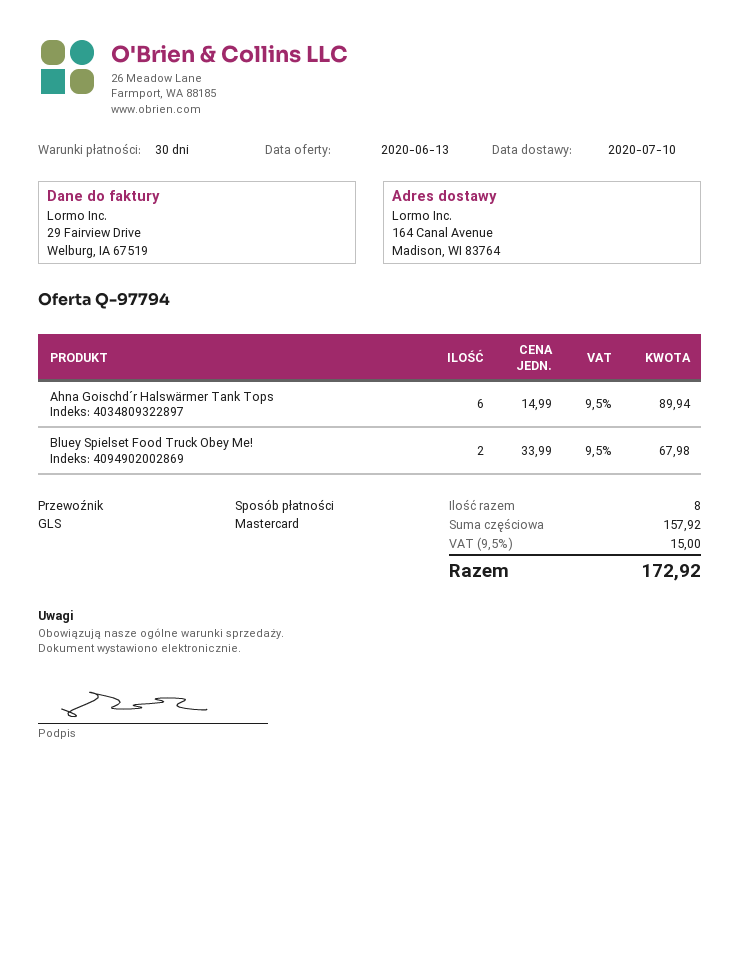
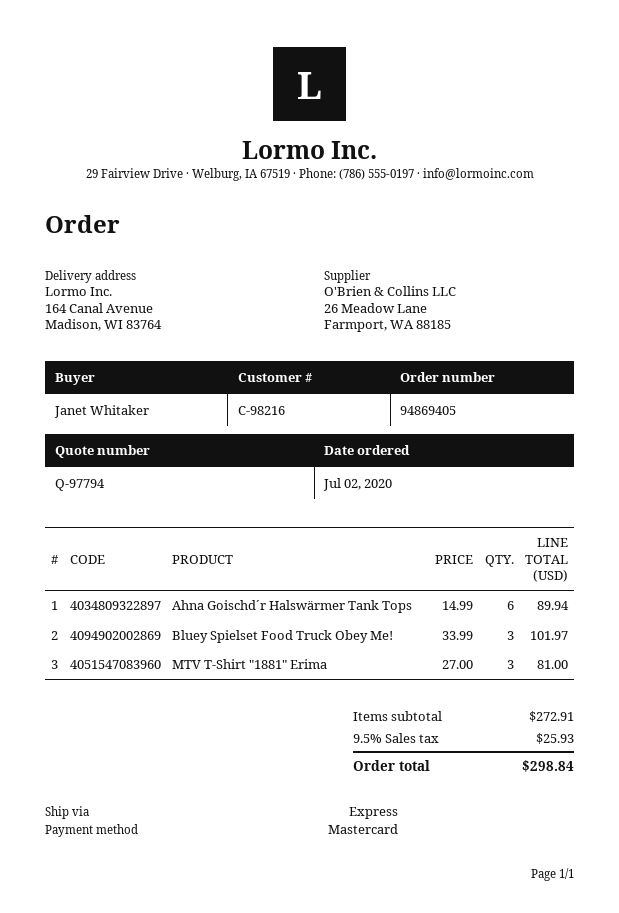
shipping method: GLS -> express
Bluey Spielset Food Truck Obey Me!: 2 x 33.99 = 67.98 -> 3 x 33.99 = 101.97
MTV T-Shirt "1881" Erima: none -> 3 x 27.00 = 81.00
subtotal: 157.92 -> 272.91
tax: 9.5% = 15.00 -> 9.5% = 25.93
total: 172.92 -> 298.84

